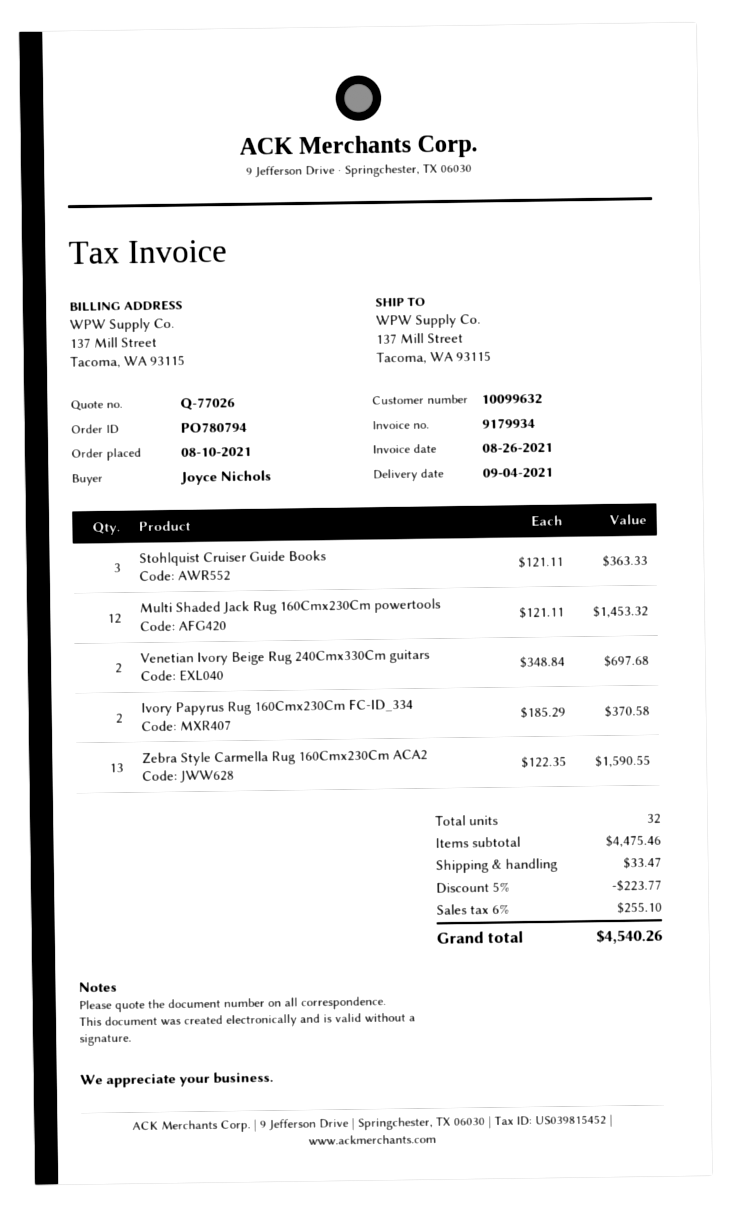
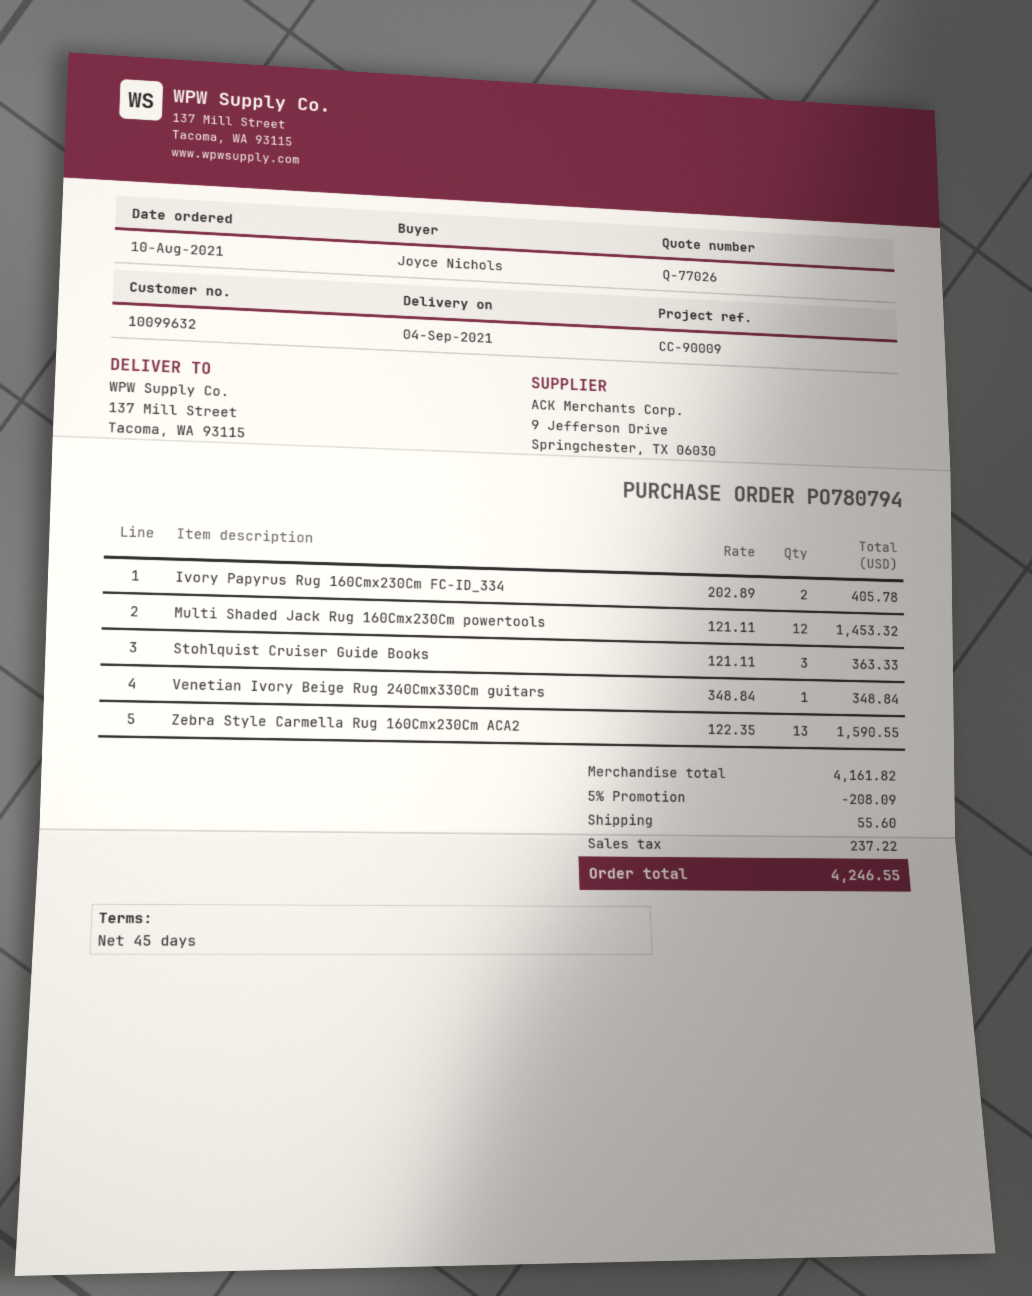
Venetian Ivory Beige Rug 240Cmx330Cm guitars: 2 x 348.84 = 697.68 -> 1 x 348.84 = 348.84
Ivory Papyrus Rug 160Cmx230Cm FC-ID_334: 2 x 185.29 = 370.58 -> 2 x 202.89 = 405.78
subtotal: 4475.46 -> 4161.82
discount: 5% = 223.77 -> 5% = 208.09
shipping: 33.47 -> 55.60
tax: 255.10 -> 237.22
total: 4540.26 -> 4246.55

